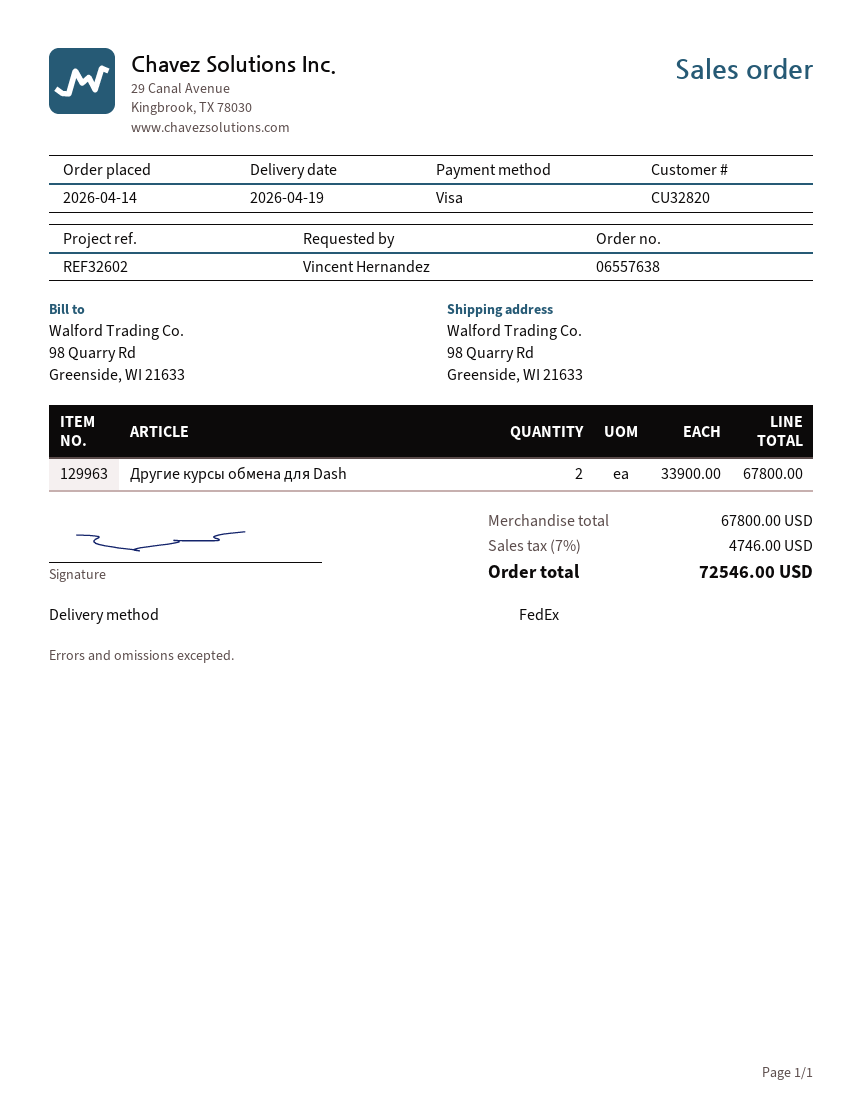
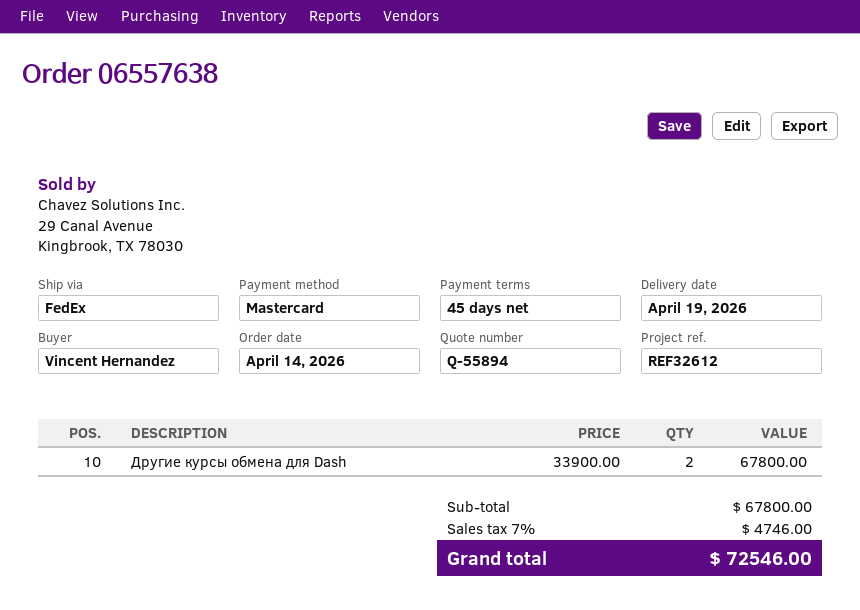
reference: REF32602 -> REF32612
payment method: Visa -> Mastercard

